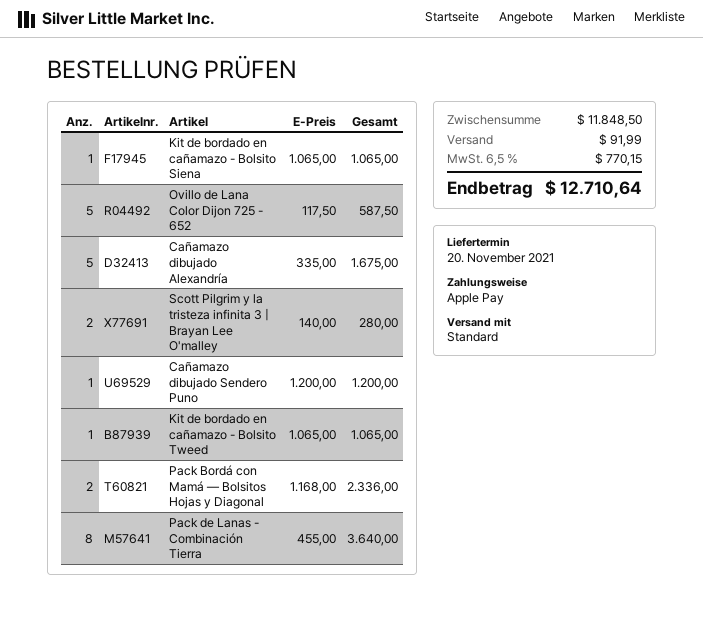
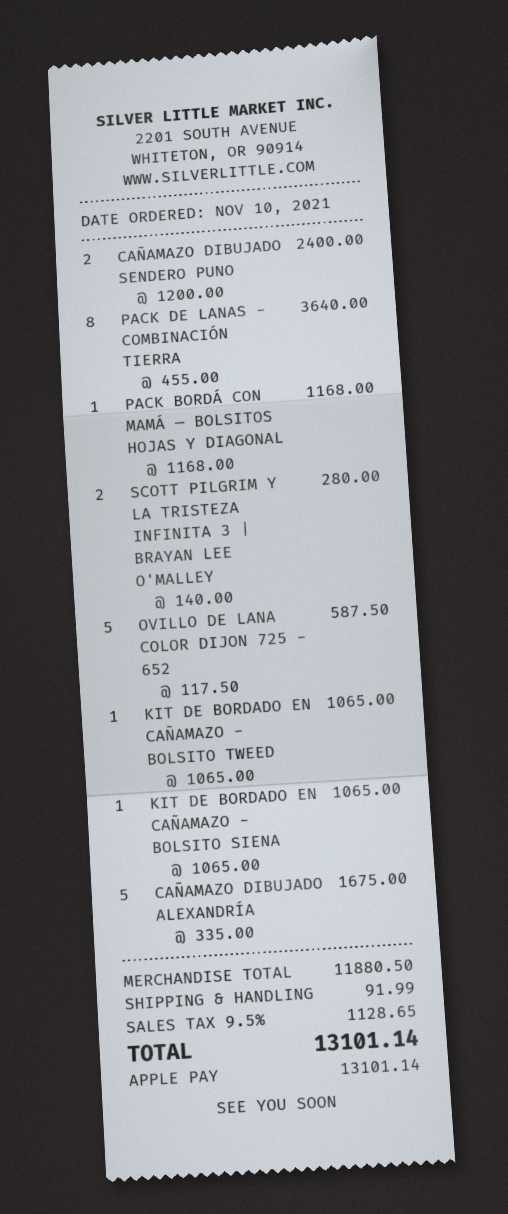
Cañamazo dibujado Sendero Puno: 1 x 1200.00 = 1200.00 -> 2 x 1200.00 = 2400.00
Pack Bordá con Mamá — Bolsitos Hojas y Diagonal: 2 x 1168.00 = 2336.00 -> 1 x 1168.00 = 1168.00
subtotal: 11848.50 -> 11880.50
tax: 6.5% = 770.15 -> 9.5% = 1128.65
total: 12710.64 -> 13101.14

